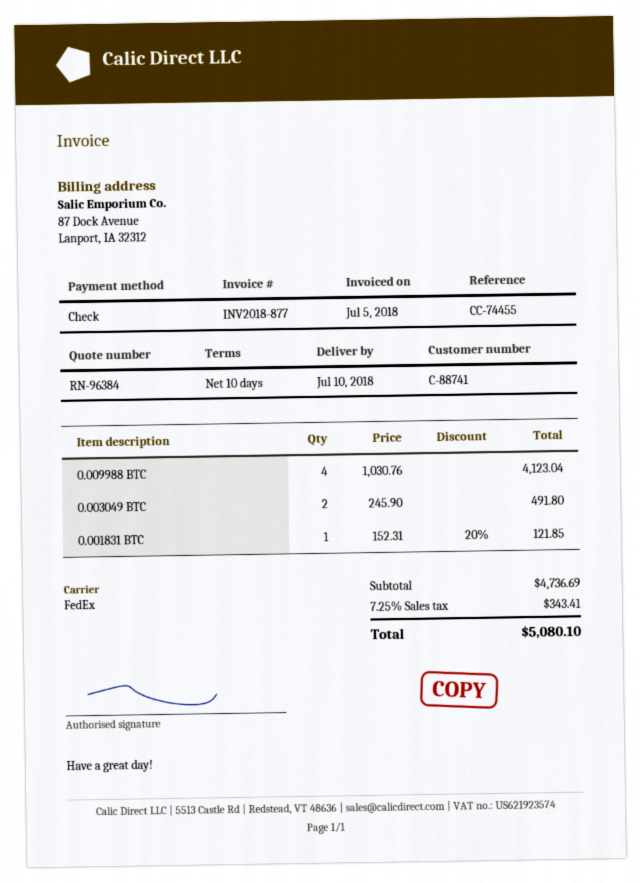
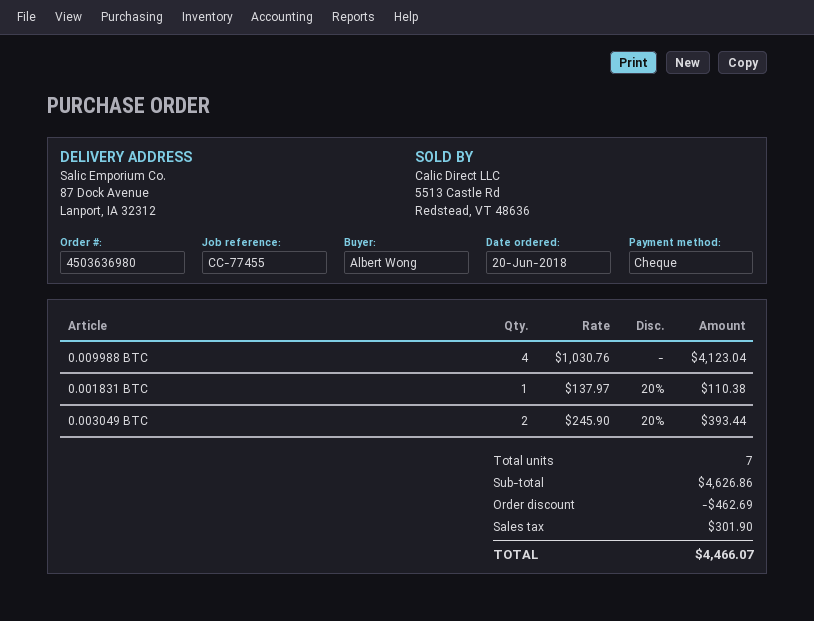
reference: CC-74455 -> CC-77455
0.003049 BTC: 2 x 245.90 = 491.80 -> 2 x 245.90 - 20% = 393.44
0.001831 BTC: 1 x 152.31 - 20% = 121.85 -> 1 x 137.97 - 20% = 110.38
subtotal: 4736.69 -> 4626.86
discount: none -> 462.69
tax: 343.41 -> 301.90
total: 5080.10 -> 4466.07

